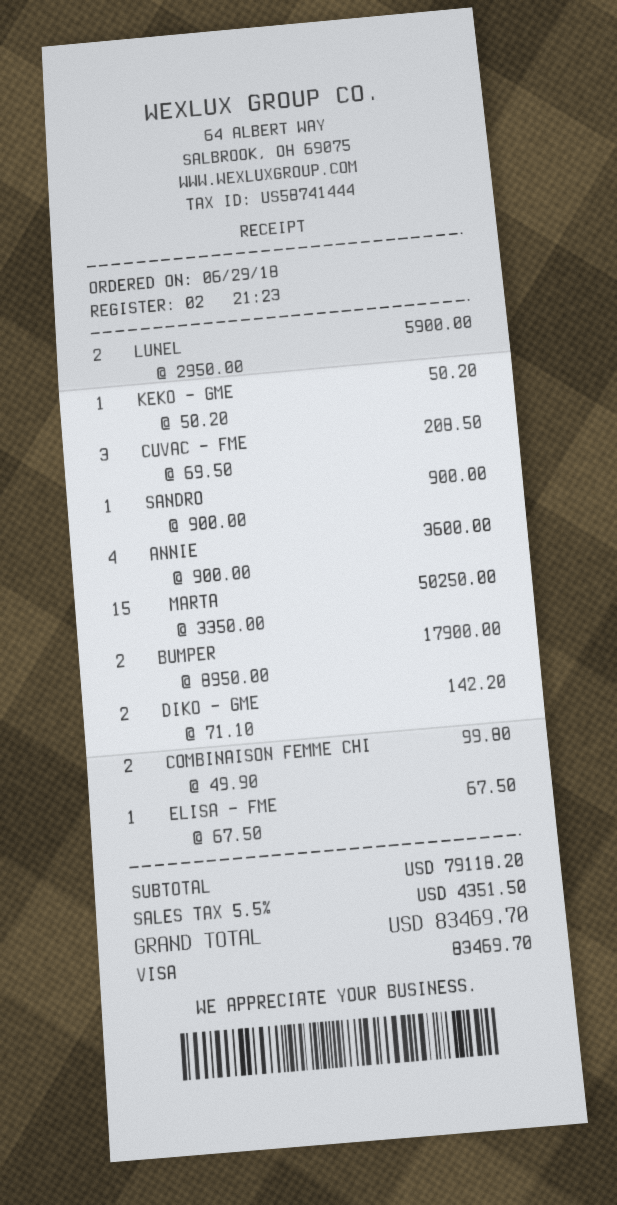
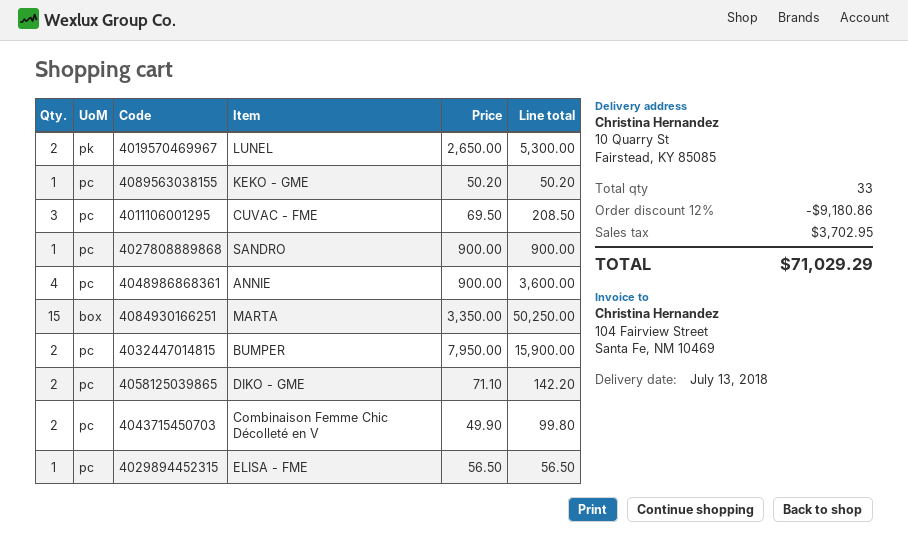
LUNEL: 2 x 2950.00 = 5900.00 -> 2 x 2650.00 = 5300.00
BUMPER: 2 x 8950.00 = 17900.00 -> 2 x 7950.00 = 15900.00
ELISA - FME: 1 x 67.50 = 67.50 -> 1 x 56.50 = 56.50
discount: none -> 12% = 9180.86
tax: 4351.50 -> 3702.95
total: 83469.70 -> 71029.29

